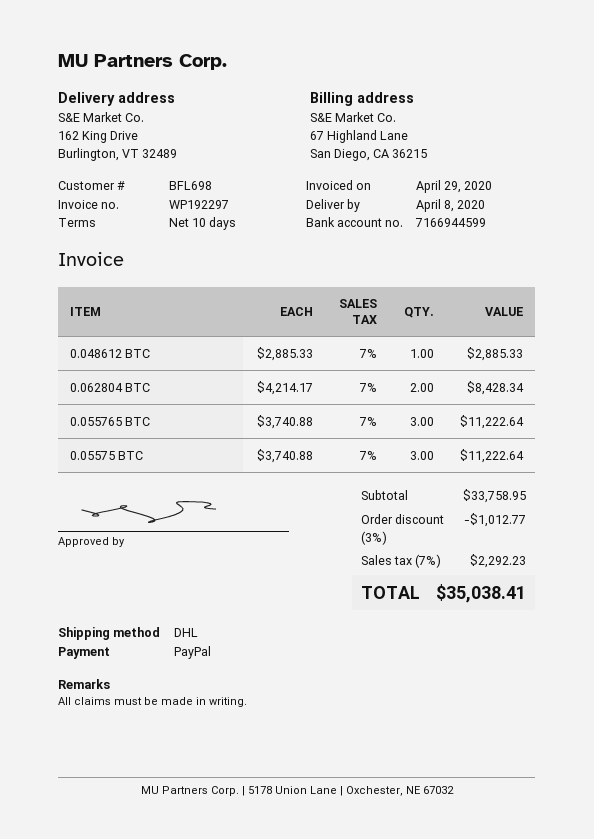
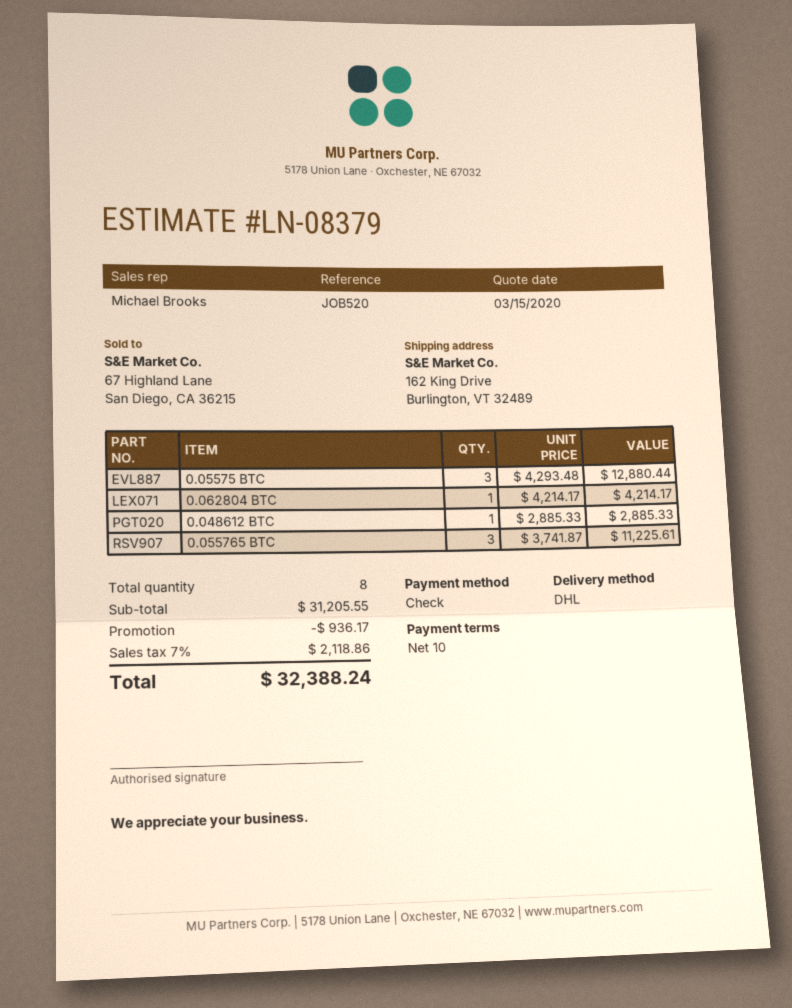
payment method: PayPal -> cheque
0.062804 BTC: 2 x 4214.17 = 8428.34 -> 1 x 4214.17 = 4214.17
0.055765 BTC: 3 x 3740.88 = 11222.64 -> 3 x 3741.87 = 11225.61
0.05575 BTC: 3 x 3740.88 = 11222.64 -> 3 x 4293.48 = 12880.44
subtotal: 33758.95 -> 31205.55
discount: 1012.77 -> 936.17
tax: 7% = 2292.23 -> 7% = 2118.86
total: 35038.41 -> 32388.24

